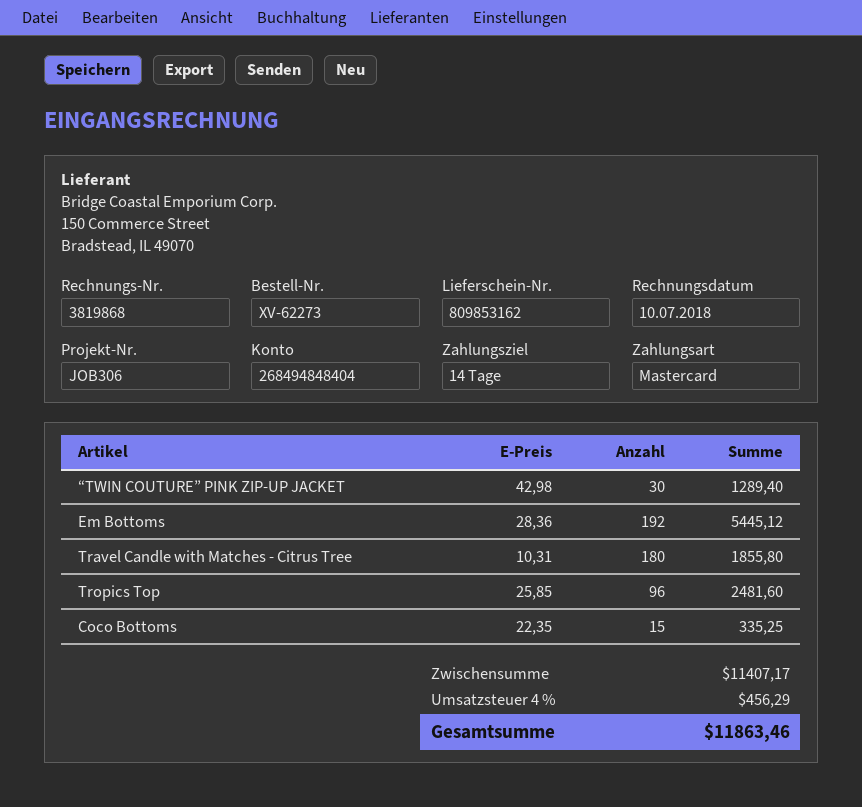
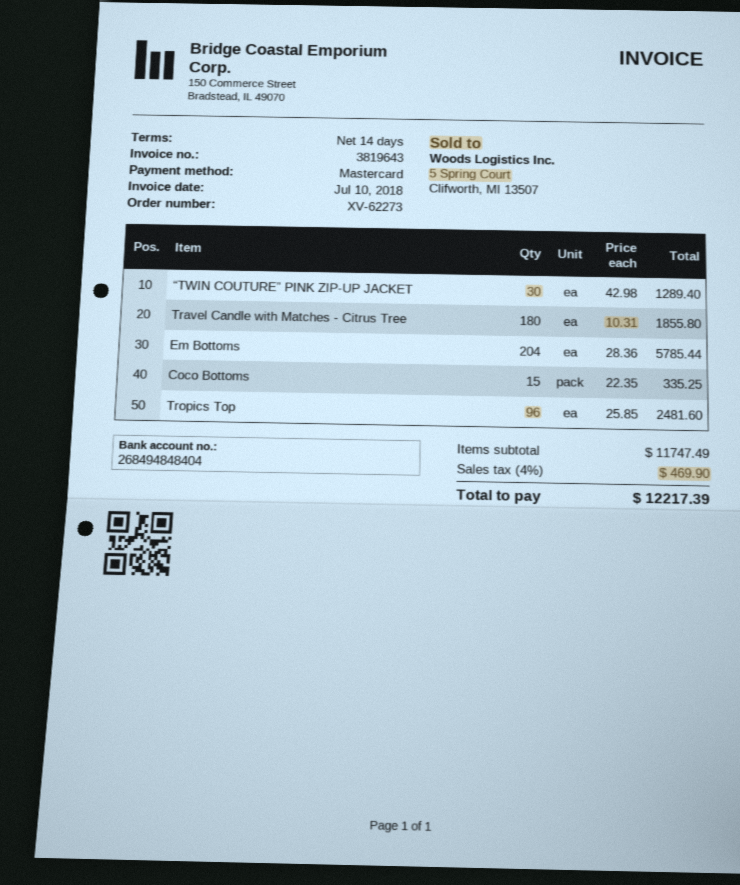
invoice number: 3819868 -> 3819643
Em Bottoms: 192 x 28.36 = 5445.12 -> 204 x 28.36 = 5785.44
subtotal: 11407.17 -> 11747.49
tax: 4% = 456.29 -> 4% = 469.90
total: 11863.46 -> 12217.39

